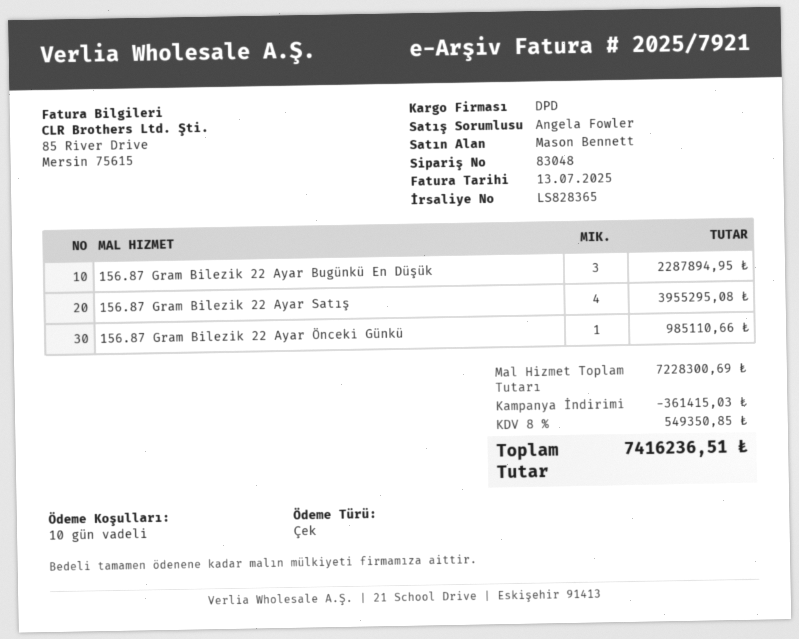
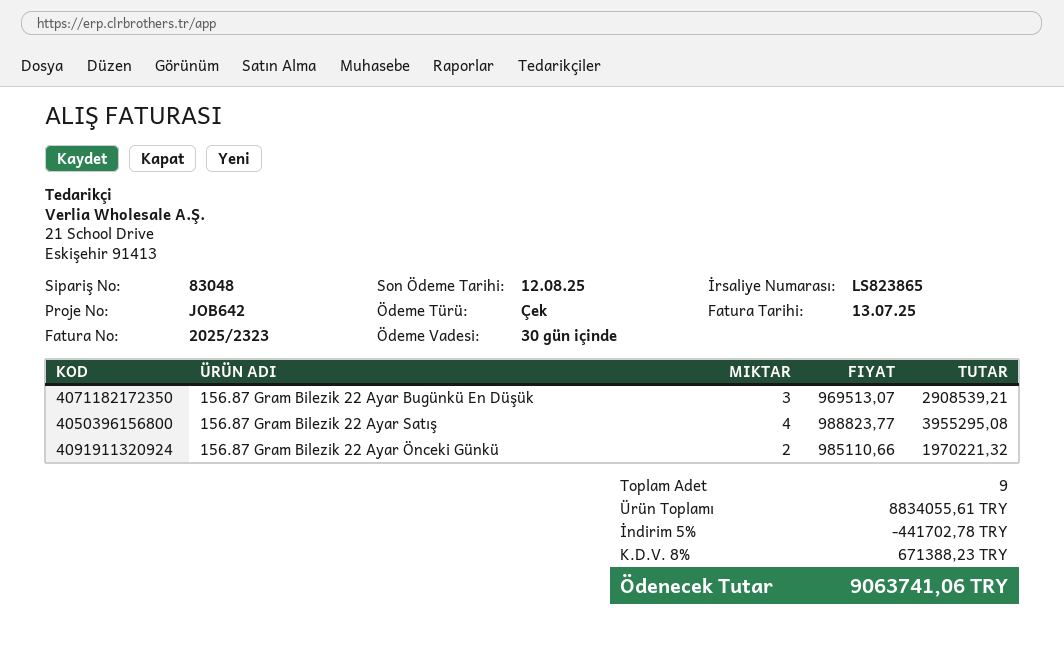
delivery note number: LS828365 -> LS823865
invoice number: 2025/7921 -> 2025/2323
payment terms: 10 days -> 30 days
156.87 Gram Bilezik 22 Ayar Bugünkü En Düşük: 3 for 2287894.95 -> 3 for 2908539.21
156.87 Gram Bilezik 22 Ayar Önceki Günkü: 1 for 985110.66 -> 2 for 1970221.32
subtotal: 7228300.69 -> 8834055.61
discount: 361415.03 -> 441702.78
tax: 8% = 549350.85 -> 8% = 671388.23
total: 7416236.51 -> 9063741.06

